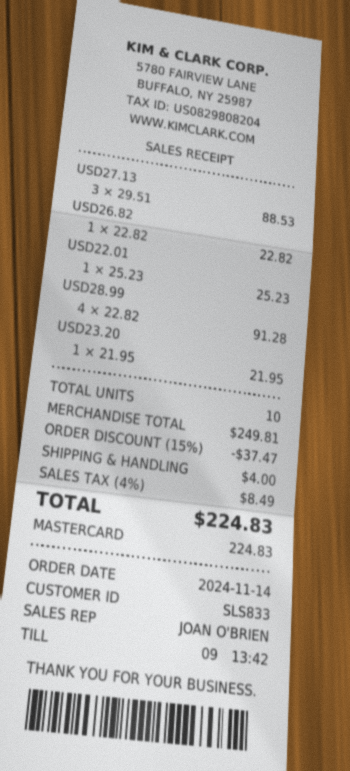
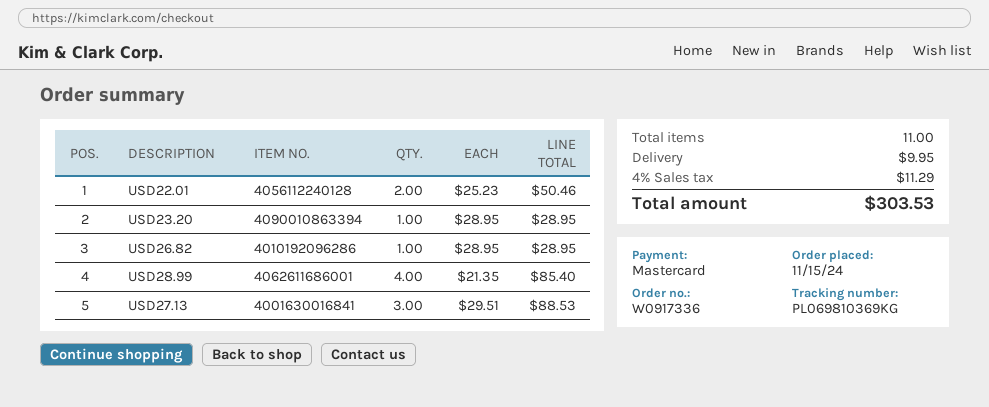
order date: 2024-11-14 -> 2024-11-15
USD26.82: 1 x 22.82 = 22.82 -> 1 x 28.95 = 28.95
USD22.01: 1 x 25.23 = 25.23 -> 2 x 25.23 = 50.46
USD28.99: 4 x 22.82 = 91.28 -> 4 x 21.35 = 85.40
USD23.20: 1 x 21.95 = 21.95 -> 1 x 28.95 = 28.95
total quantity: 10 -> 11
discount: 15% = 37.47 -> none
shipping: 4.00 -> 9.95
tax: 4% = 8.49 -> 4% = 11.29
total: 224.83 -> 303.53

